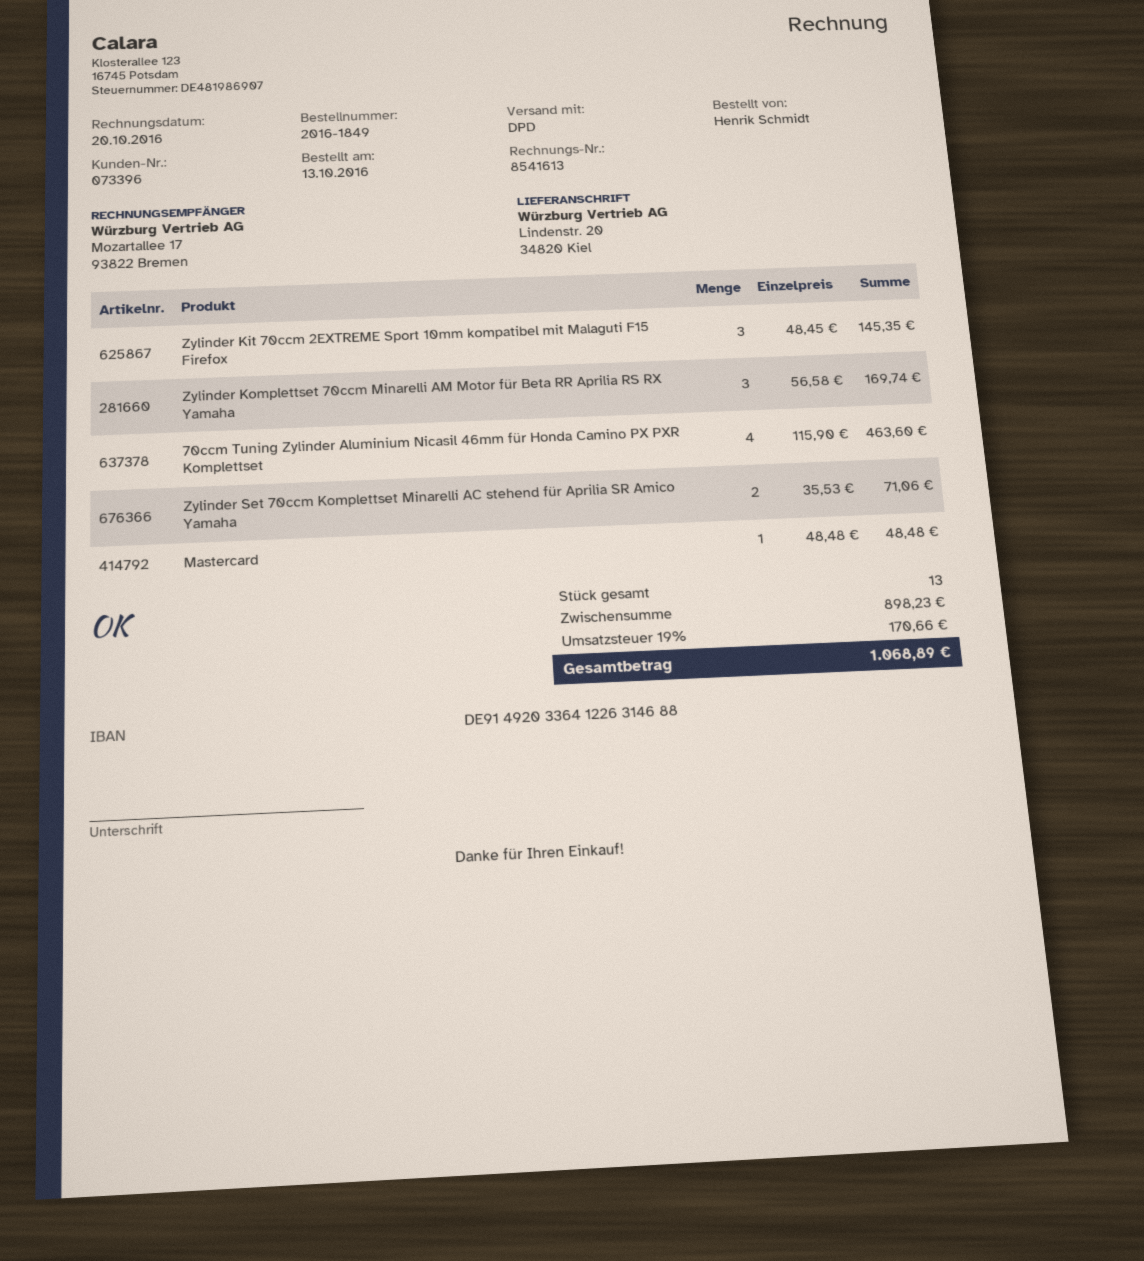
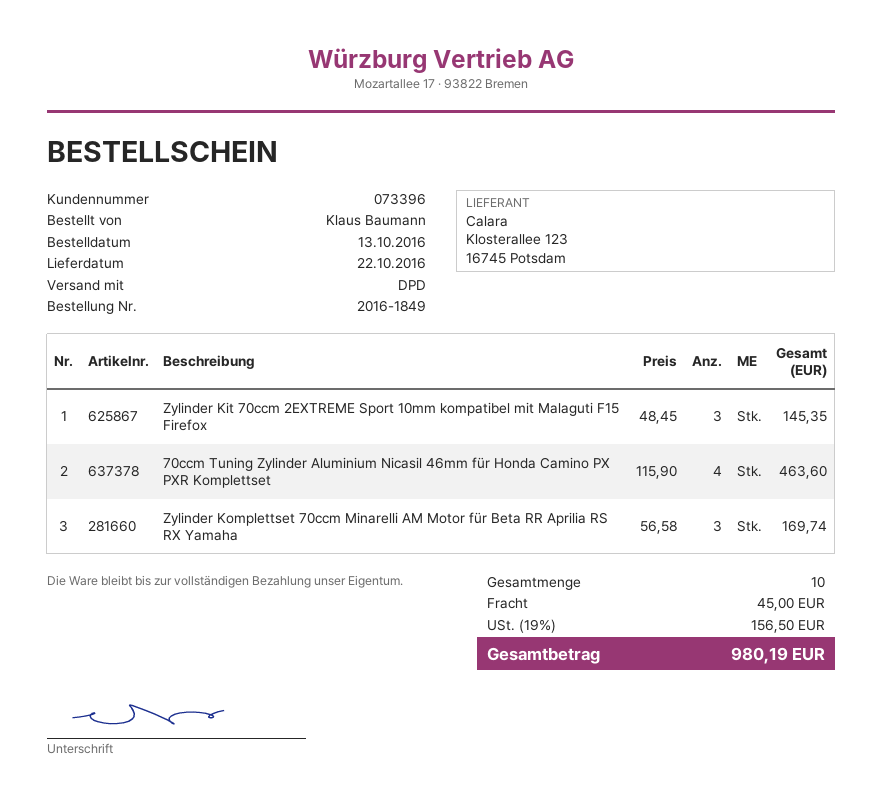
ordered by: Henrik Schmidt -> Klaus Baumann
Zylinder Set 70ccm Komplettset Minarelli AC stehend für Aprilia SR Amico Yamaha: 2 x 35.53 = 71.06 -> none
Mastercard: 1 x 48.48 = 48.48 -> none
total quantity: 13 -> 10
shipping: none -> 45.00
tax: 19% = 170.66 -> 19% = 156.50
total: 1068.89 -> 980.19

